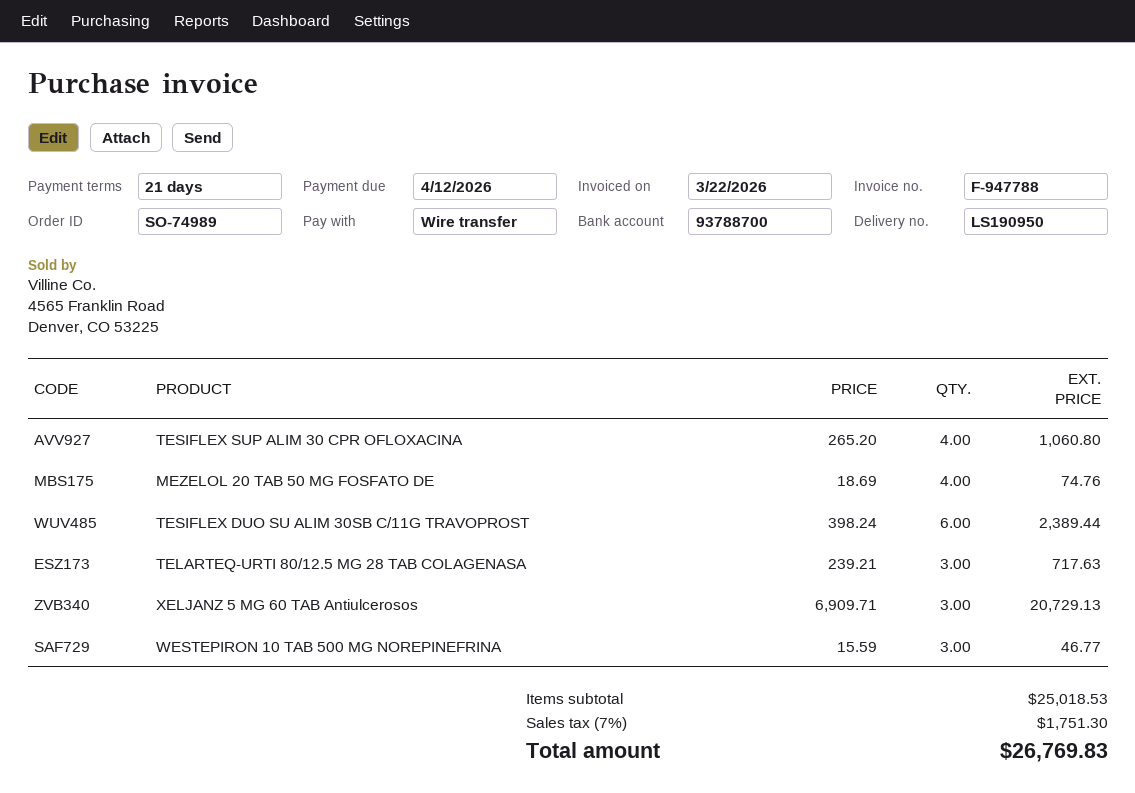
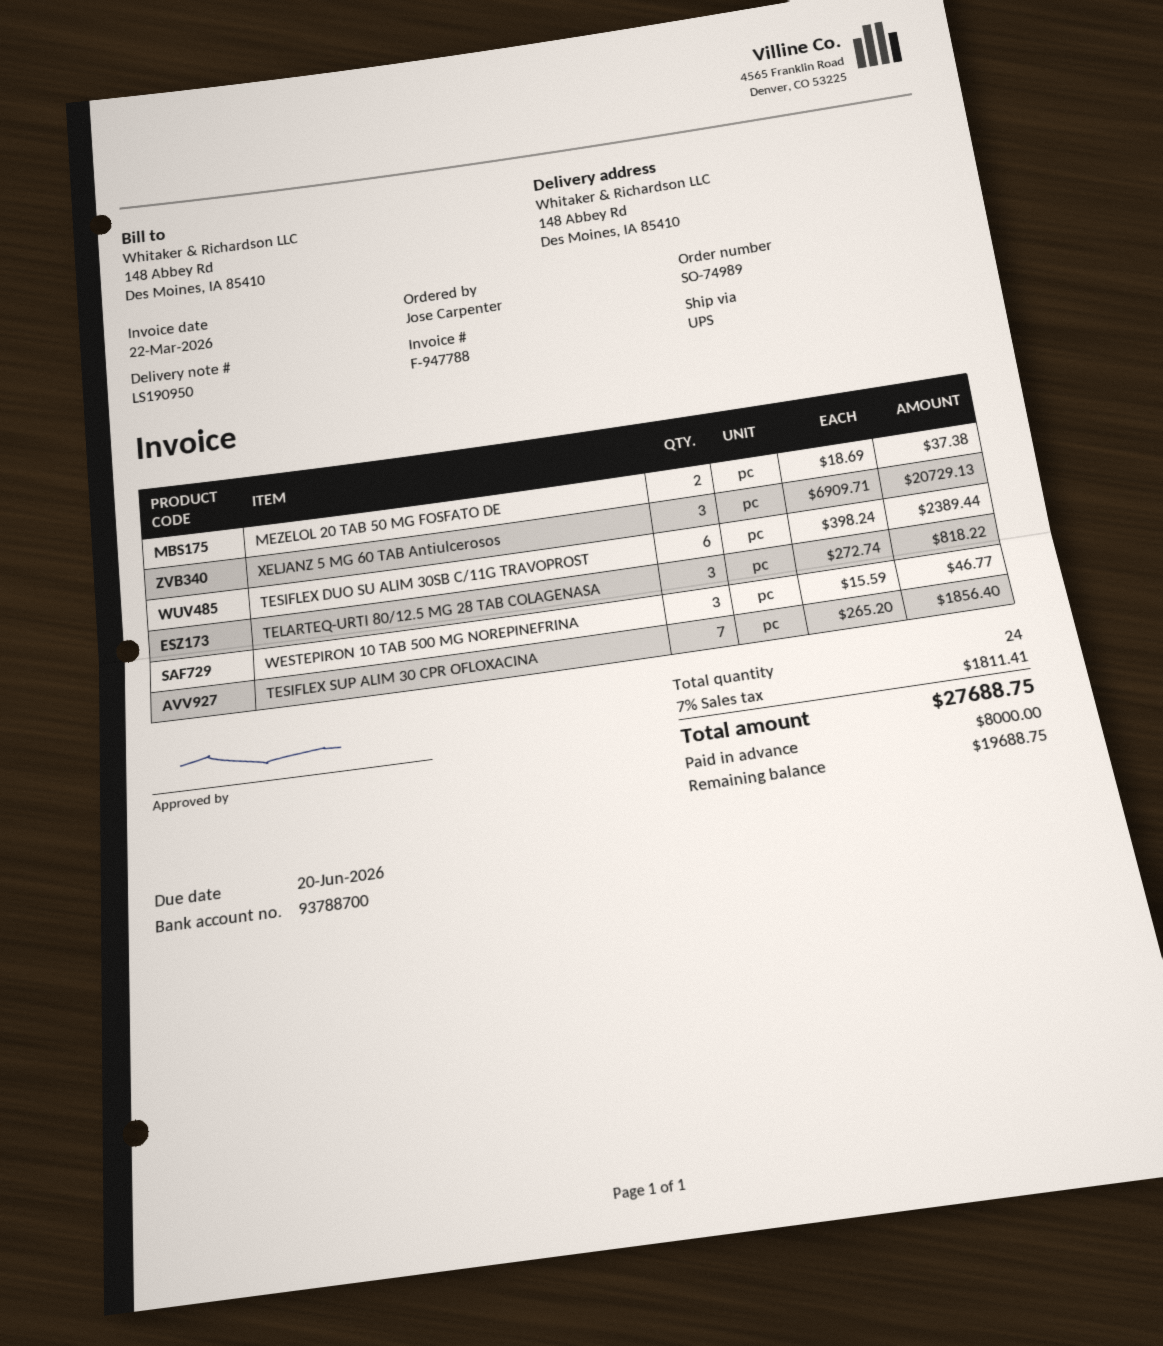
due date: 2026-04-12 -> 2026-06-20
TESIFLEX SUP ALIM 30 CPR OFLOXACINA: 4 x 265.20 = 1060.80 -> 7 x 265.20 = 1856.40
MEZELOL 20 TAB 50 MG FOSFATO DE: 4 x 18.69 = 74.76 -> 2 x 18.69 = 37.38
TELARTEQ-URTI 80/12.5 MG 28 TAB COLAGENASA: 3 x 239.21 = 717.63 -> 3 x 272.74 = 818.22
tax: 7% = 1751.30 -> 7% = 1811.41
total: 26769.83 -> 27688.75

